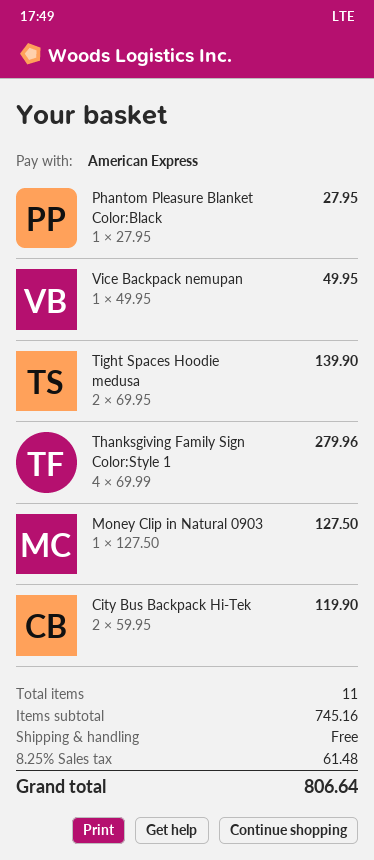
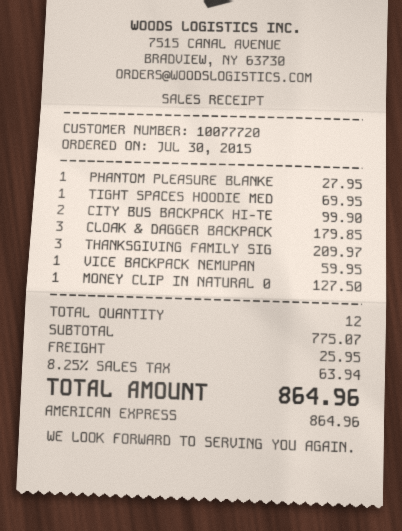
Vice Backpack nemupan: 1 for 49.95 -> 1 for 59.95
Tight Spaces Hoodie medusa: 2 for 139.90 -> 1 for 69.95
Thanksgiving Family Sign Color:Style 1: 4 for 279.96 -> 3 for 209.97
City Bus Backpack Hi-Tek: 2 for 119.90 -> 2 for 99.90
CLOAK & DAGGER BACKPACK: none -> 3 for 179.85
total quantity: 11 -> 12
subtotal: 745.16 -> 775.07
shipping: 0.00 -> 25.95
tax: 8.25% = 61.48 -> 8.25% = 63.94
total: 806.64 -> 864.96

